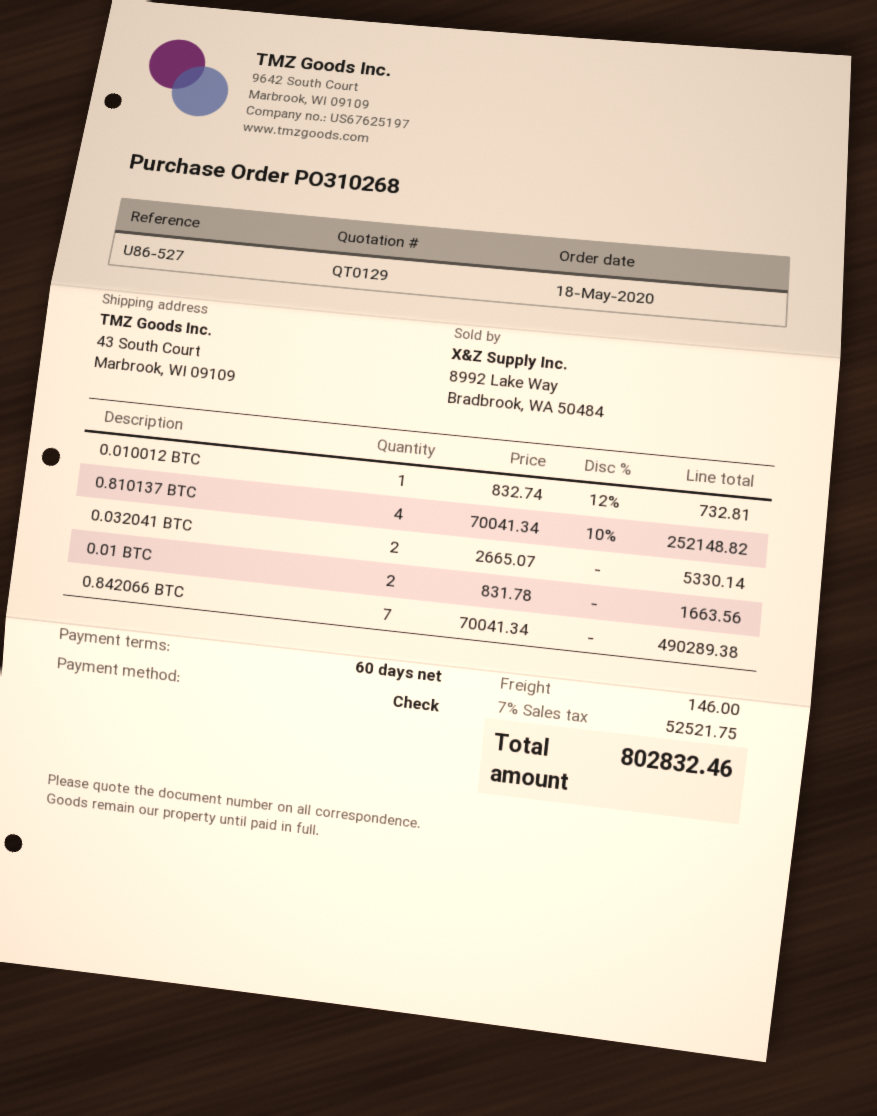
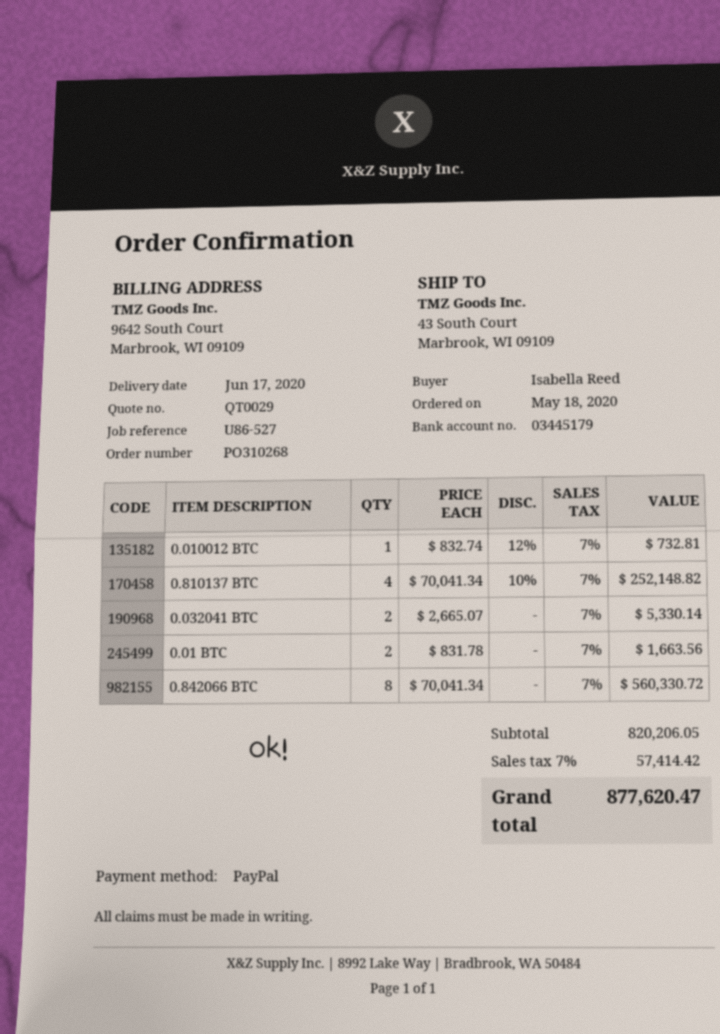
quote number: QT0129 -> QT0029
payment method: cheque -> PayPal
0.842066 BTC: 7 x 70041.34 = 490289.38 -> 8 x 70041.34 = 560330.72
shipping: 146.00 -> none
tax: 7% = 52521.75 -> 7% = 57414.42
total: 802832.46 -> 877620.47

